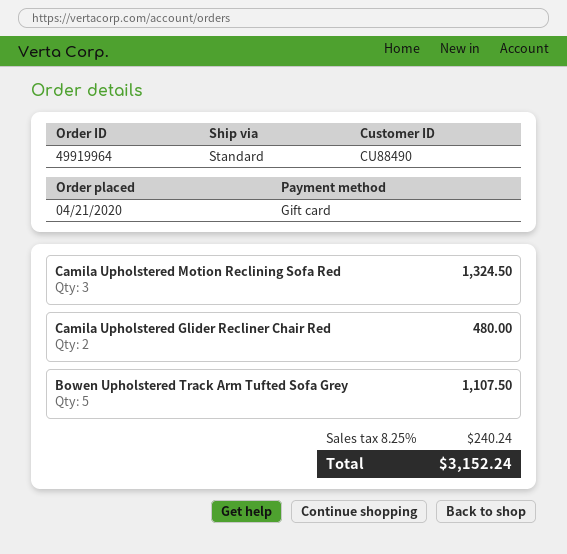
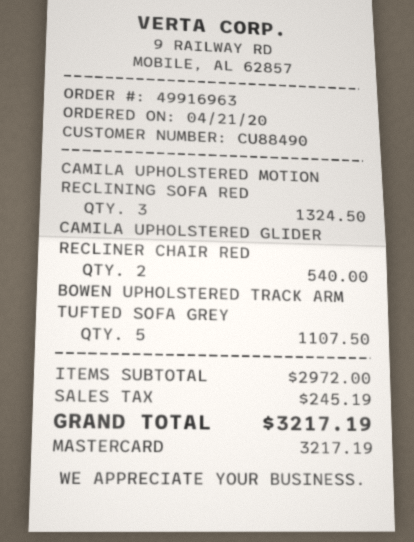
order number: 49919964 -> 49916963
payment method: gift card -> Mastercard
Camila Upholstered Glider Recliner Chair Red: 2 for 480.00 -> 2 for 540.00
tax: 240.24 -> 245.19
total: 3152.24 -> 3217.19

